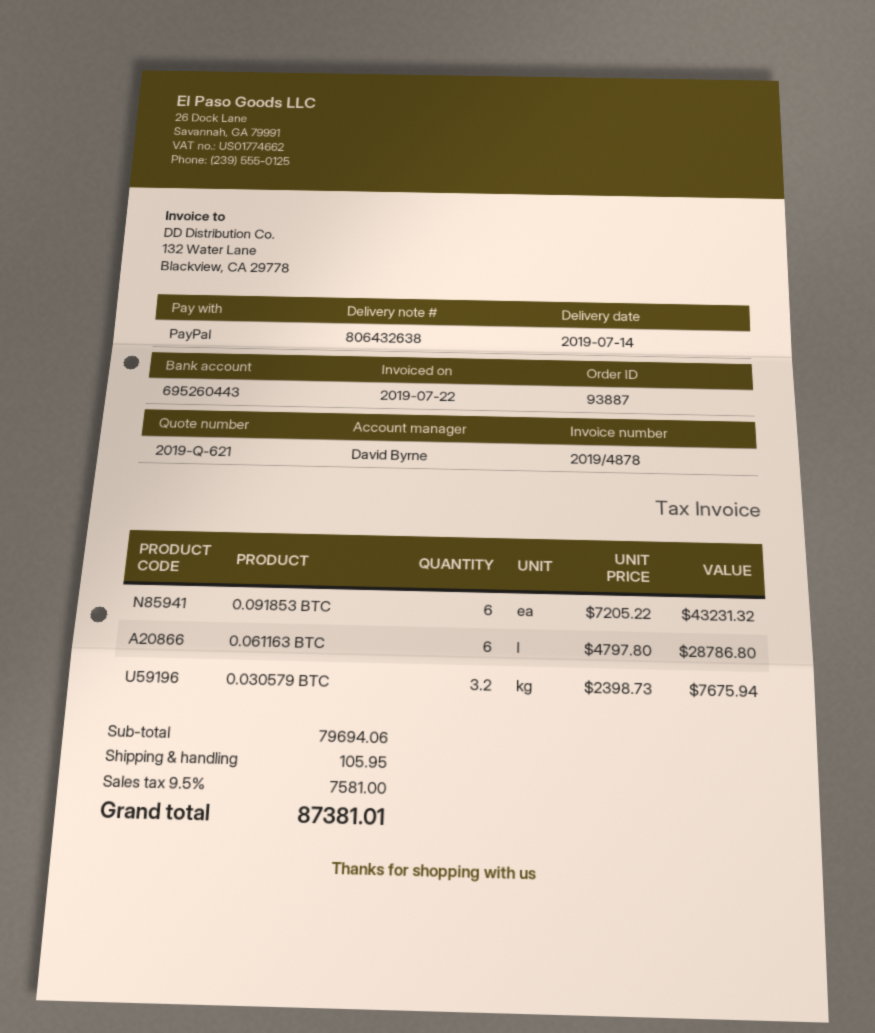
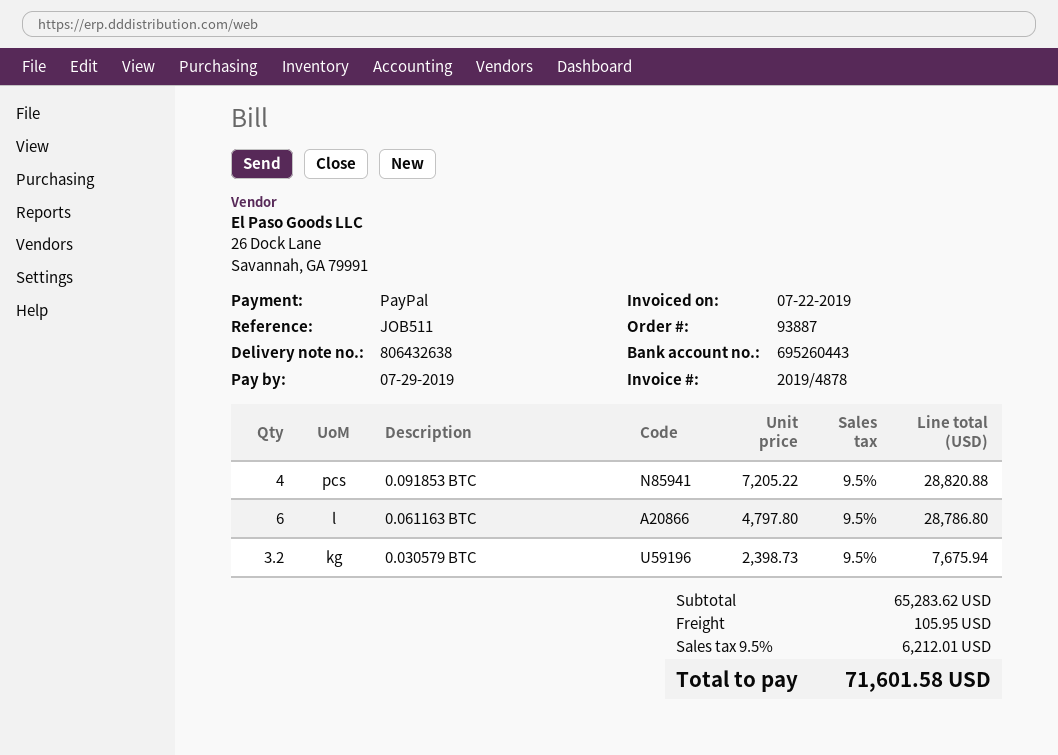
0.091853 BTC: 6 x 7205.22 = 43231.32 -> 4 x 7205.22 = 28820.88
subtotal: 79694.06 -> 65283.62
tax: 9.5% = 7581.00 -> 9.5% = 6212.01
total: 87381.01 -> 71601.58

